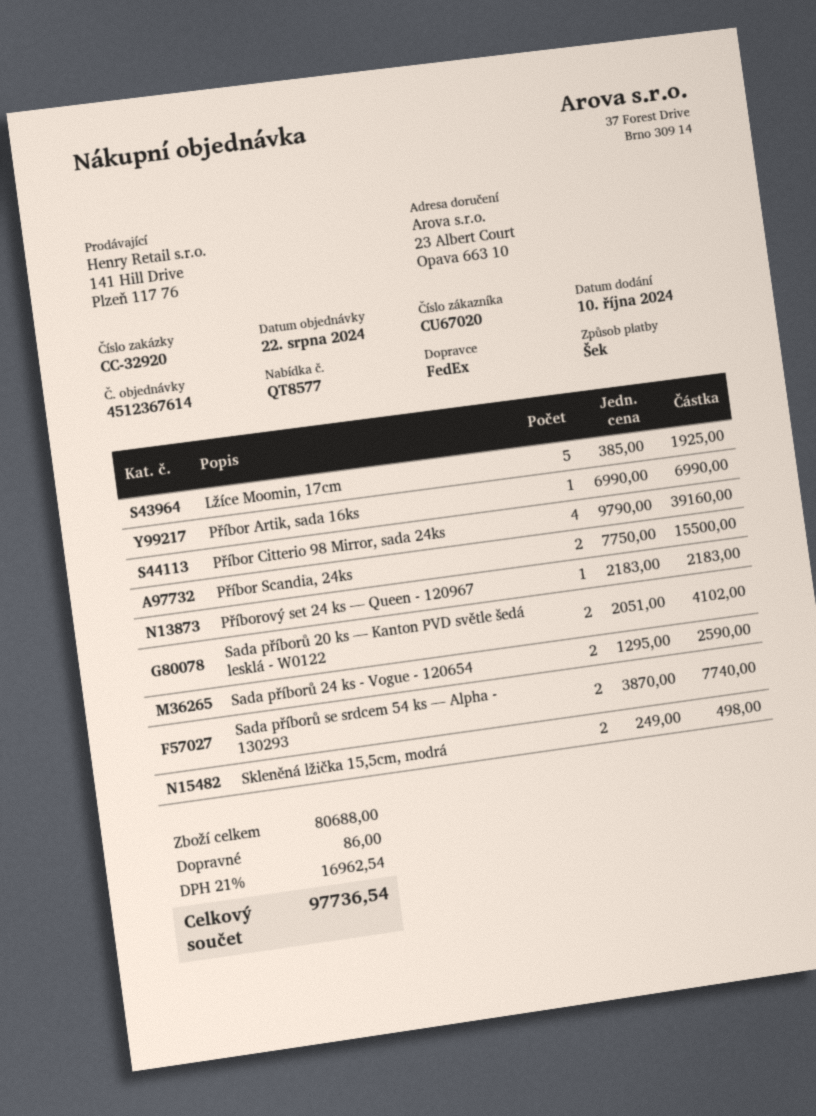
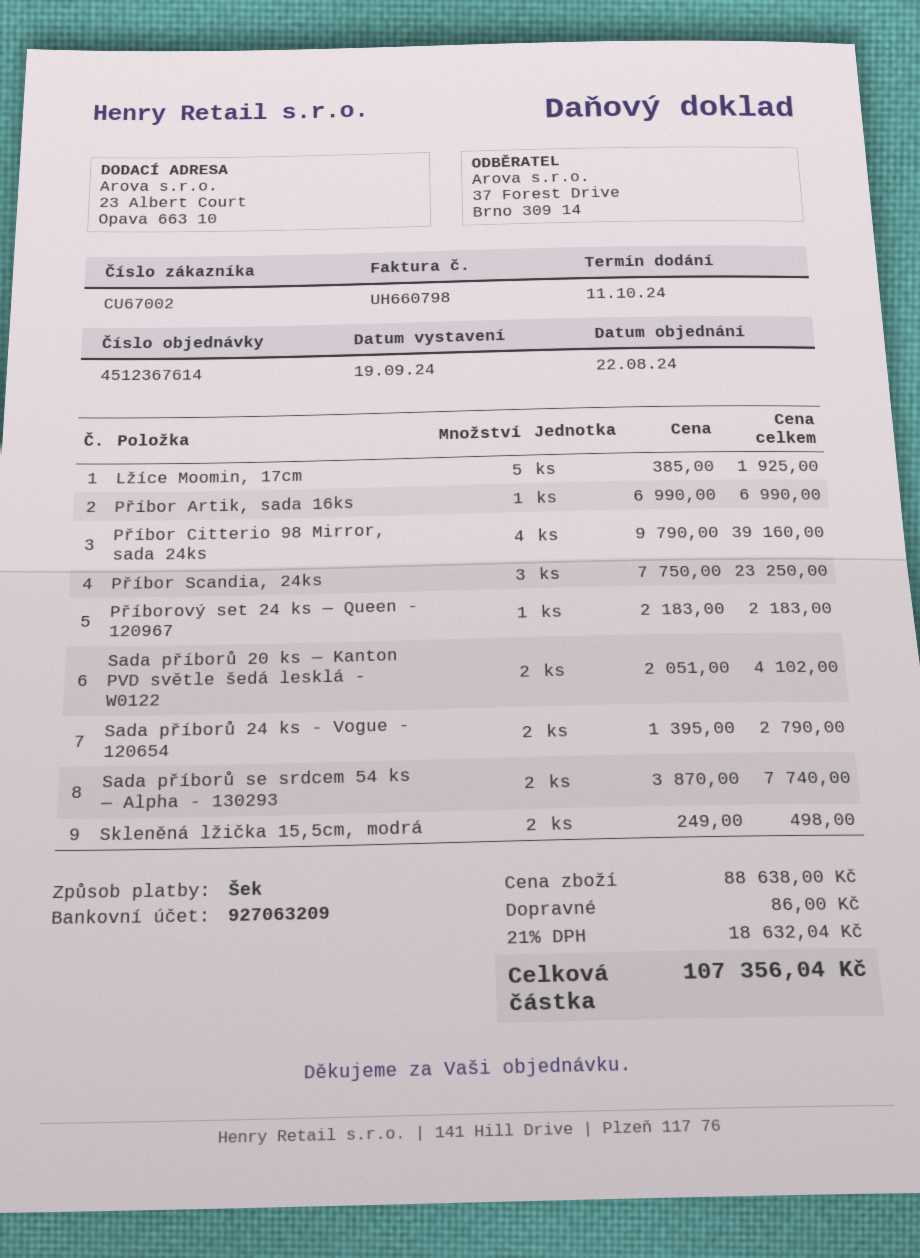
delivery date: 2024-10-10 -> 2024-10-11
customer number: CU67020 -> CU67002
Příbor Scandia, 24ks: 2 x 7750.00 = 15500.00 -> 3 x 7750.00 = 23250.00
Sada příborů 24 ks - Vogue - 120654: 2 x 1295.00 = 2590.00 -> 2 x 1395.00 = 2790.00
subtotal: 80688.00 -> 88638.00
tax: 21% = 16962.54 -> 21% = 18632.04
total: 97736.54 -> 107356.04

